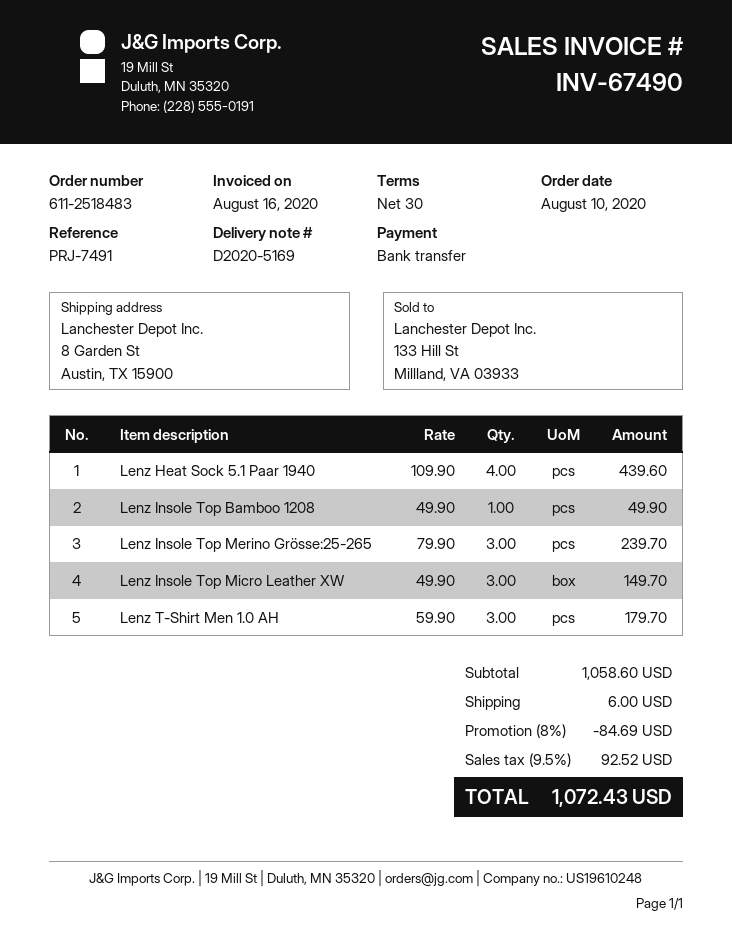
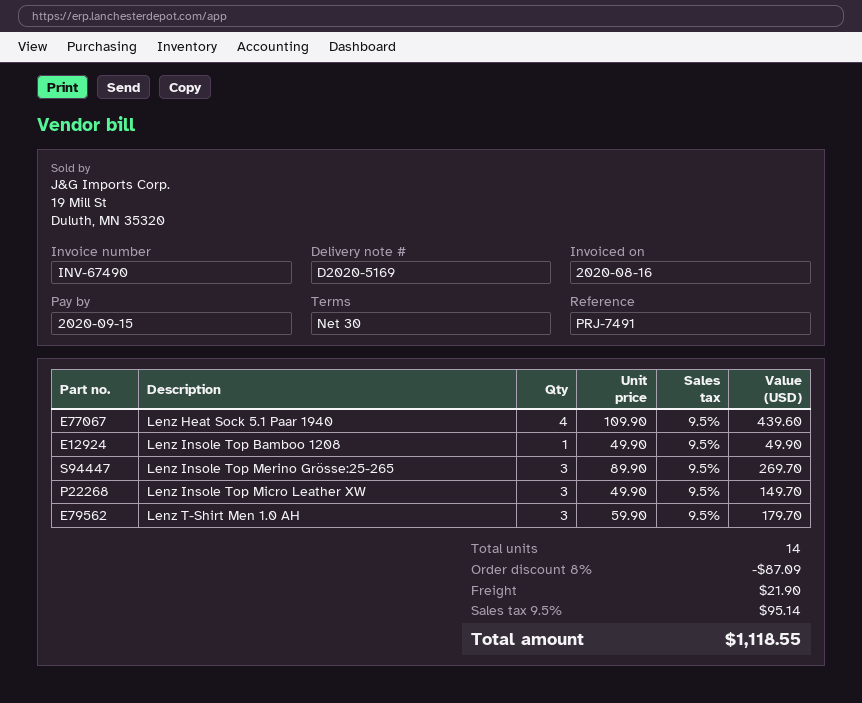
Lenz Insole Top Merino Grösse:25-265: 3 x 79.90 = 239.70 -> 3 x 89.90 = 269.70
discount: 8% = 84.69 -> 8% = 87.09
shipping: 6.00 -> 21.90
tax: 9.5% = 92.52 -> 9.5% = 95.14
total: 1072.43 -> 1118.55

